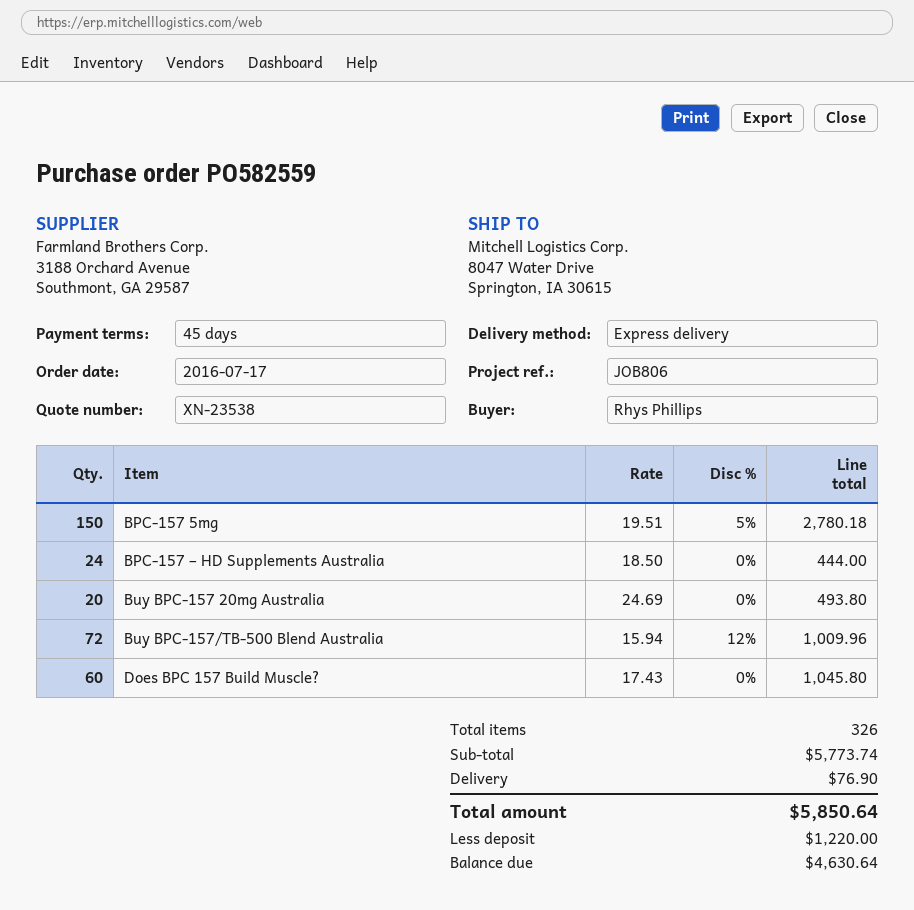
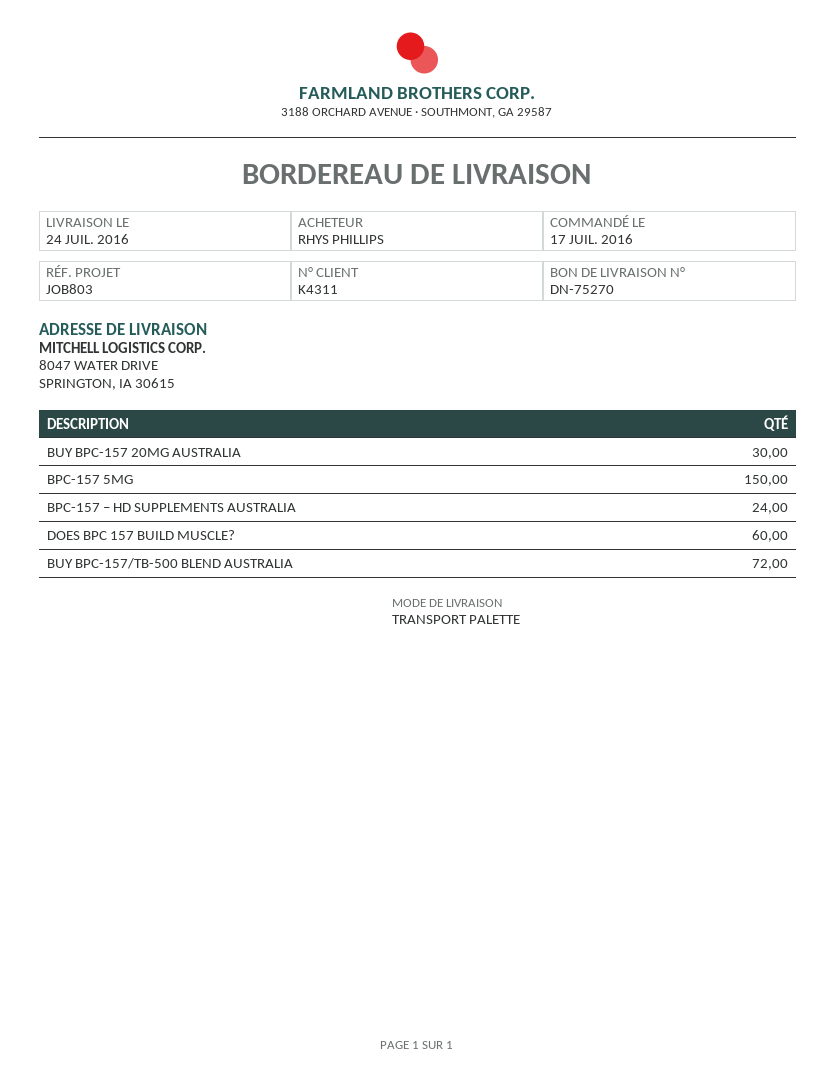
reference: JOB806 -> JOB803
shipping method: express -> pallet freight
Buy BPC-157 20mg Australia: 20 -> 30

